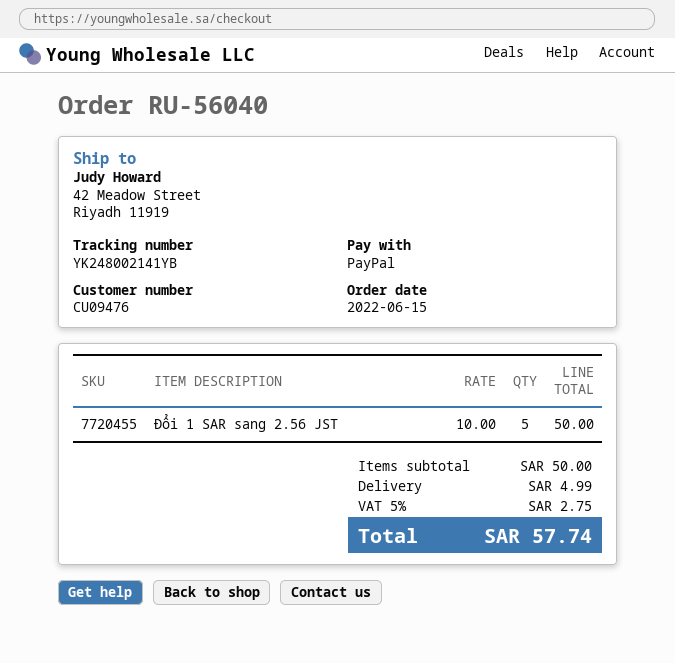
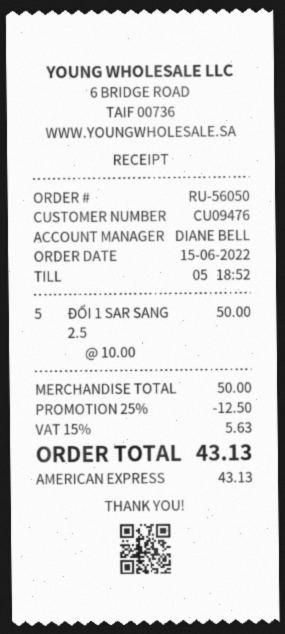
order number: RU-56040 -> RU-56050
payment method: PayPal -> American Express
discount: none -> 25% = 12.50
shipping: 4.99 -> none
tax: 5% = 2.75 -> 15% = 5.63
total: 57.74 -> 43.13

